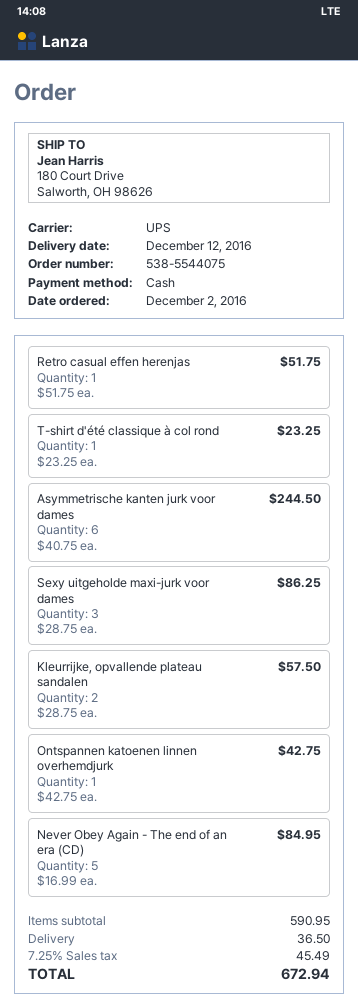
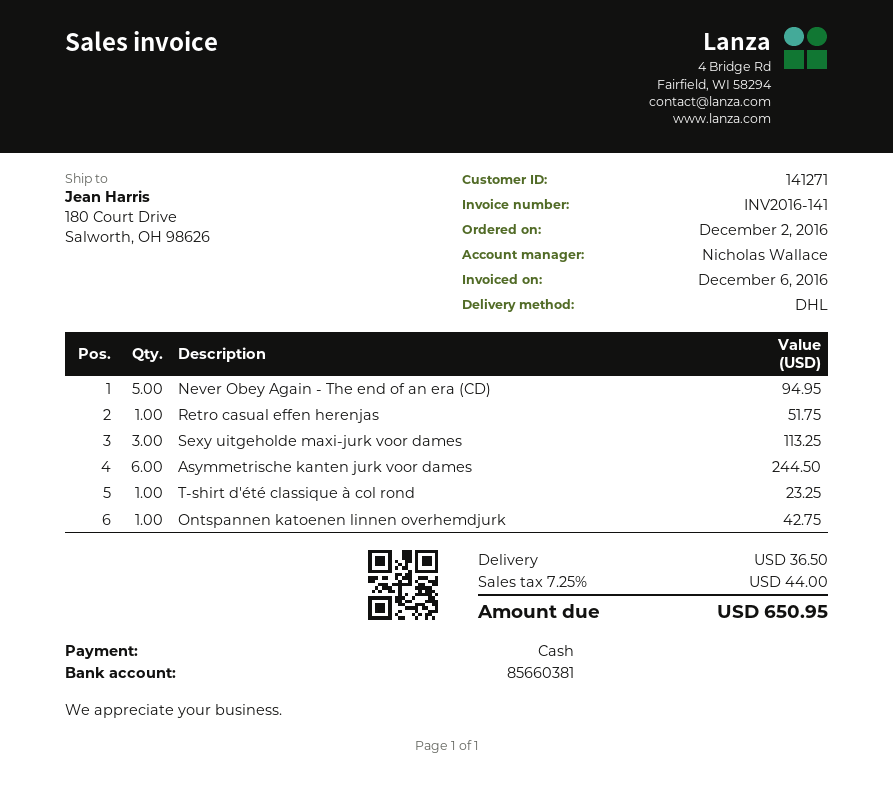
shipping method: UPS -> DHL
Sexy uitgeholde maxi-jurk voor dames: 3 for 86.25 -> 3 for 113.25
Kleurrijke, opvallende plateau sandalen: 2 for 57.50 -> none
Never Obey Again - The end of an era (CD): 5 for 84.95 -> 5 for 94.95
tax: 7.25% = 45.49 -> 7.25% = 44.00
total: 672.94 -> 650.95

